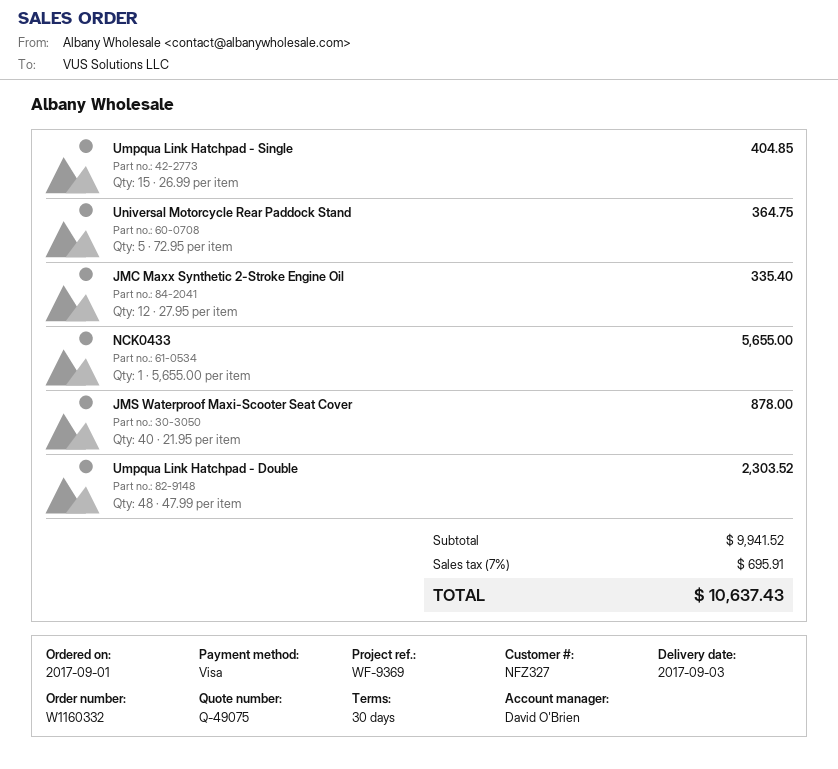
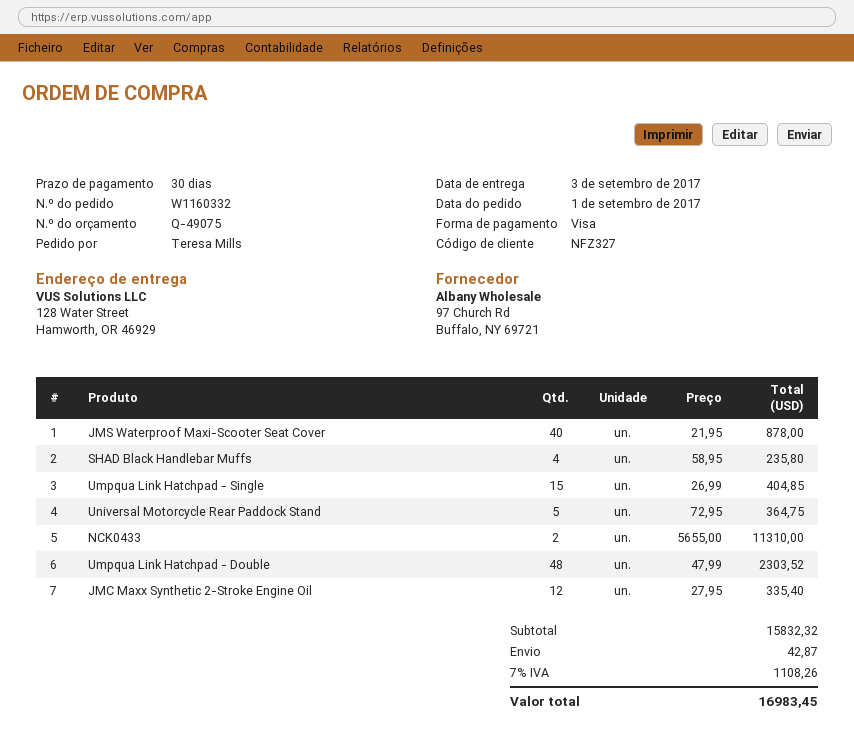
NCK0433: 1 x 5655.00 = 5655.00 -> 2 x 5655.00 = 11310.00
SHAD Black Handlebar Muffs: none -> 4 x 58.95 = 235.80
subtotal: 9941.52 -> 15832.32
shipping: none -> 42.87
tax: 7% = 695.91 -> 7% = 1108.26
total: 10637.43 -> 16983.45

